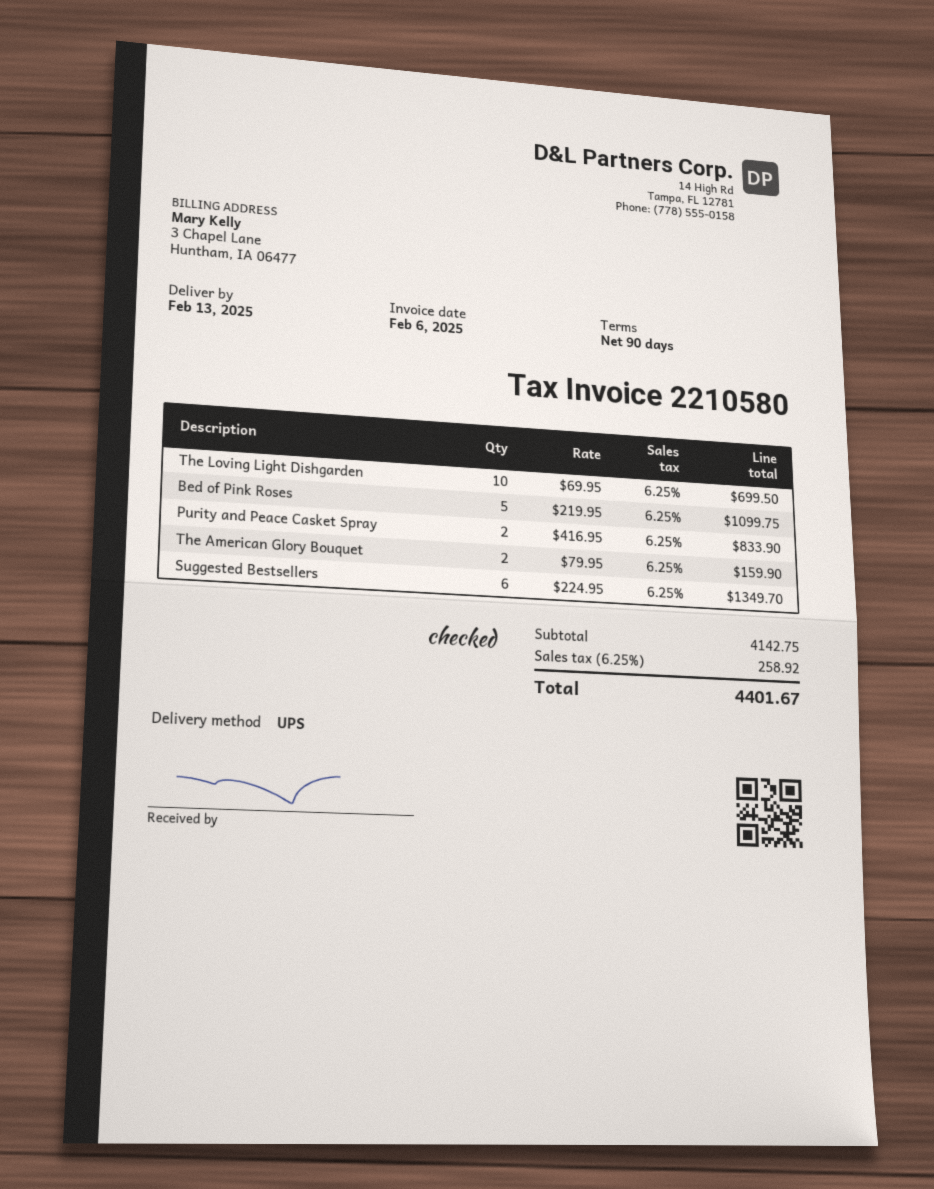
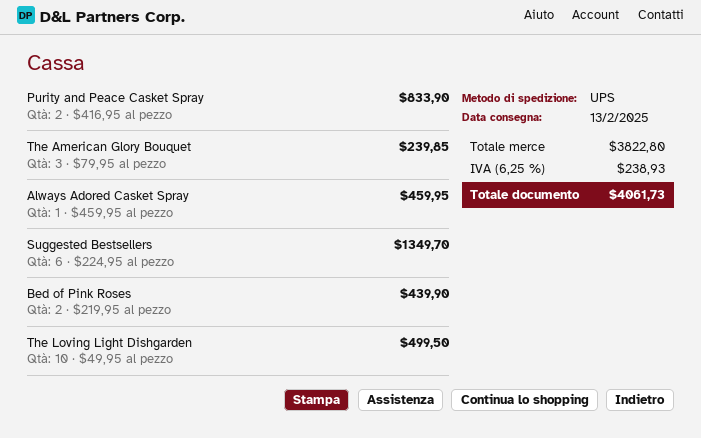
The Loving Light Dishgarden: 10 x 69.95 = 699.50 -> 10 x 49.95 = 499.50
Bed of Pink Roses: 5 x 219.95 = 1099.75 -> 2 x 219.95 = 439.90
The American Glory Bouquet: 2 x 79.95 = 159.90 -> 3 x 79.95 = 239.85
Always Adored Casket Spray: none -> 1 x 459.95 = 459.95
subtotal: 4142.75 -> 3822.80
tax: 6.25% = 258.92 -> 6.25% = 238.93
total: 4401.67 -> 4061.73

